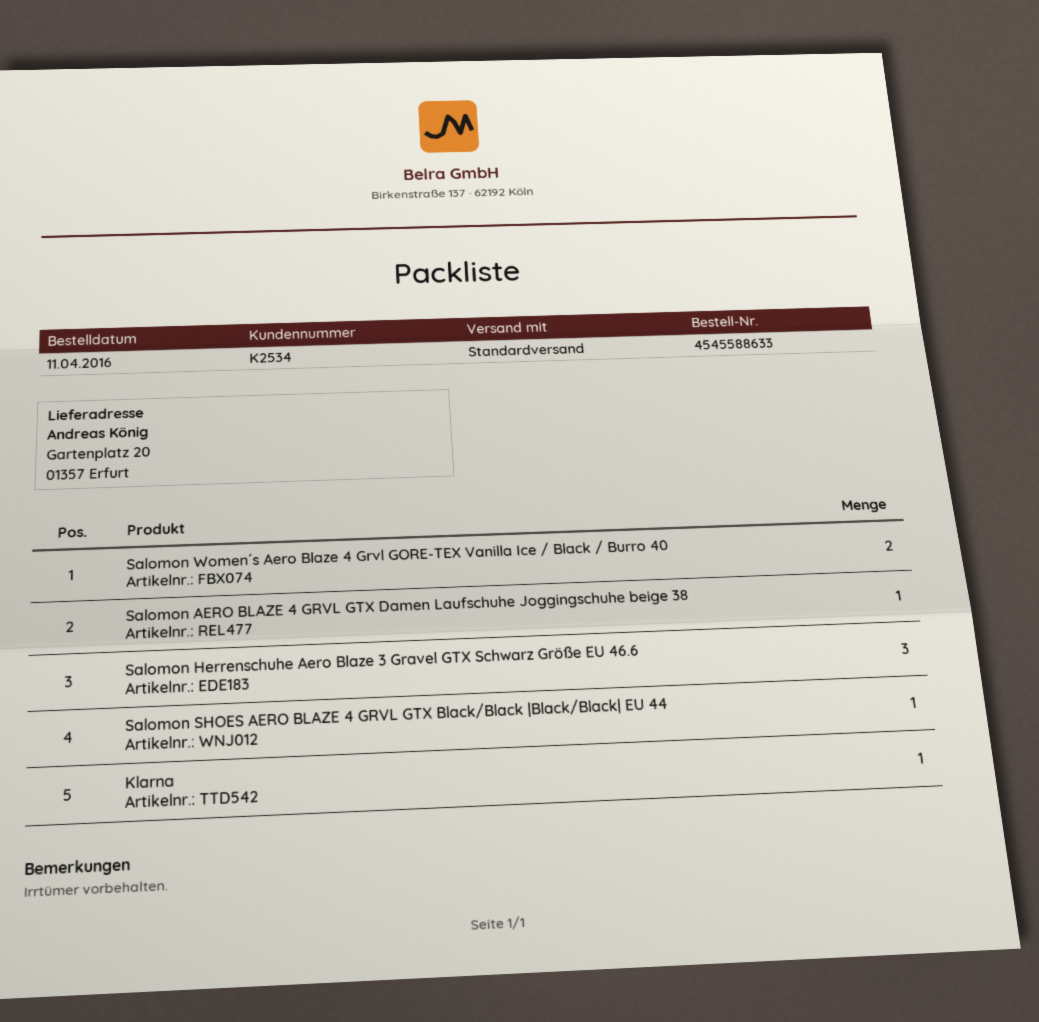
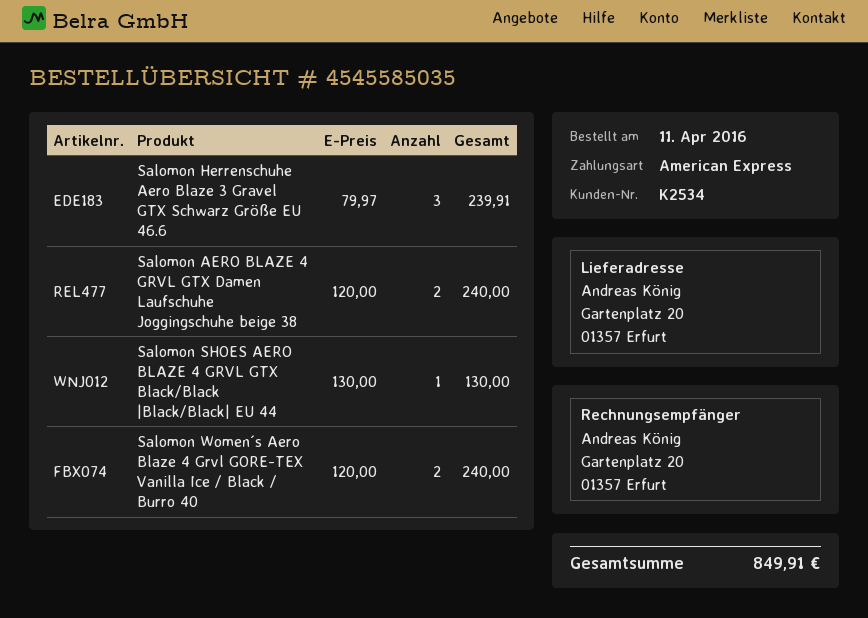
order number: 4545588633 -> 4545585035
Salomon AERO BLAZE 4 GRVL GTX Damen Laufschuhe Joggingschuhe beige 38: 1 -> 2
Klarna: 1 -> none

